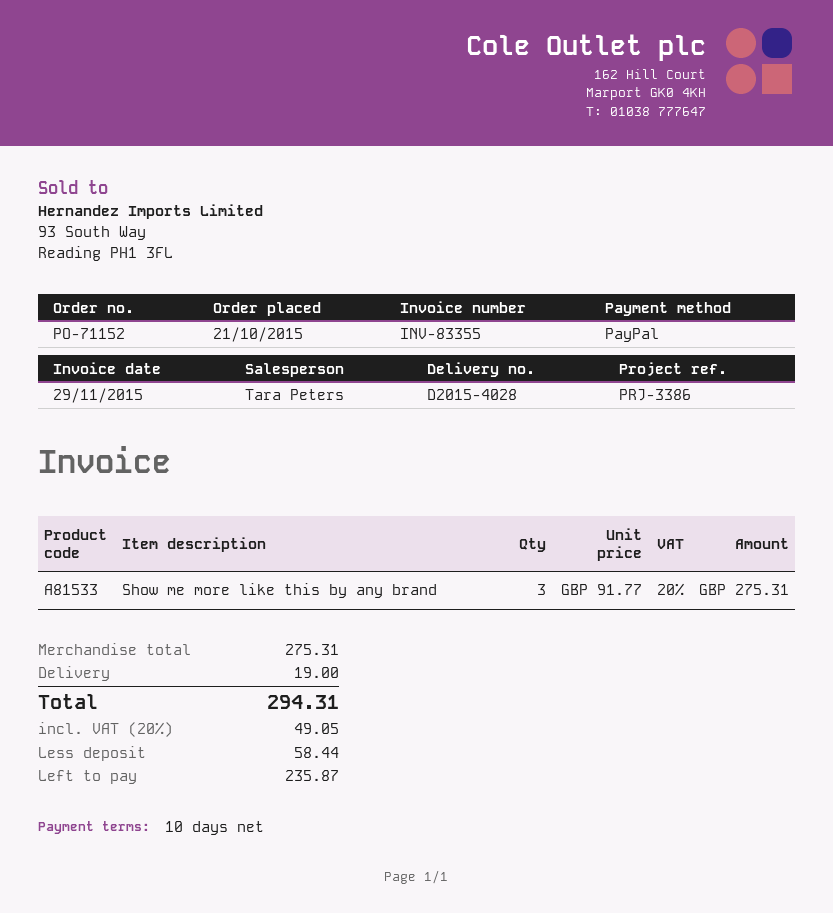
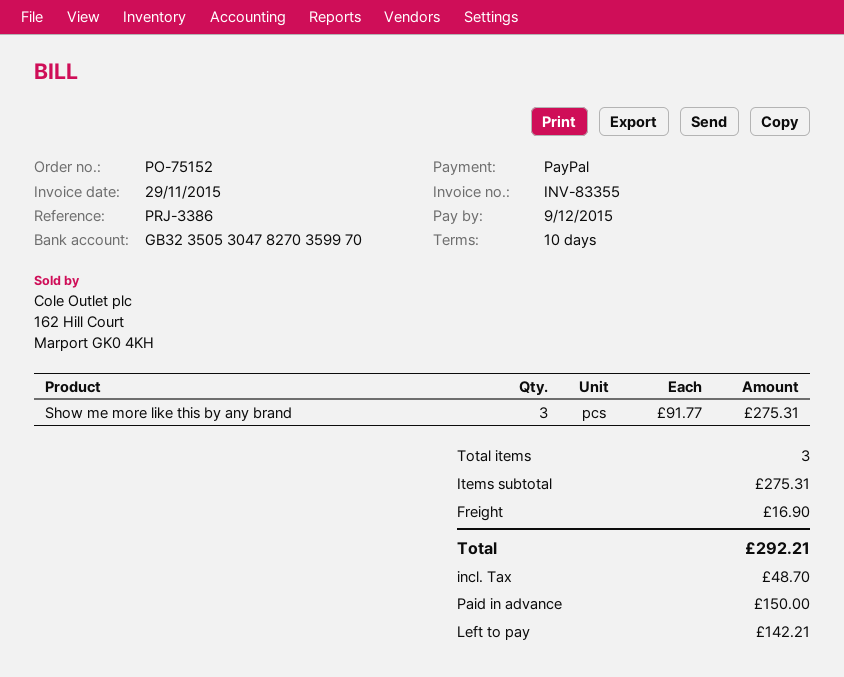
order number: PO-71152 -> PO-75152
shipping: 19.00 -> 16.90
tax: 49.05 -> 48.70
total: 294.31 -> 292.21
deposit: 58.44 -> 150.00
balance: 235.87 -> 142.21

